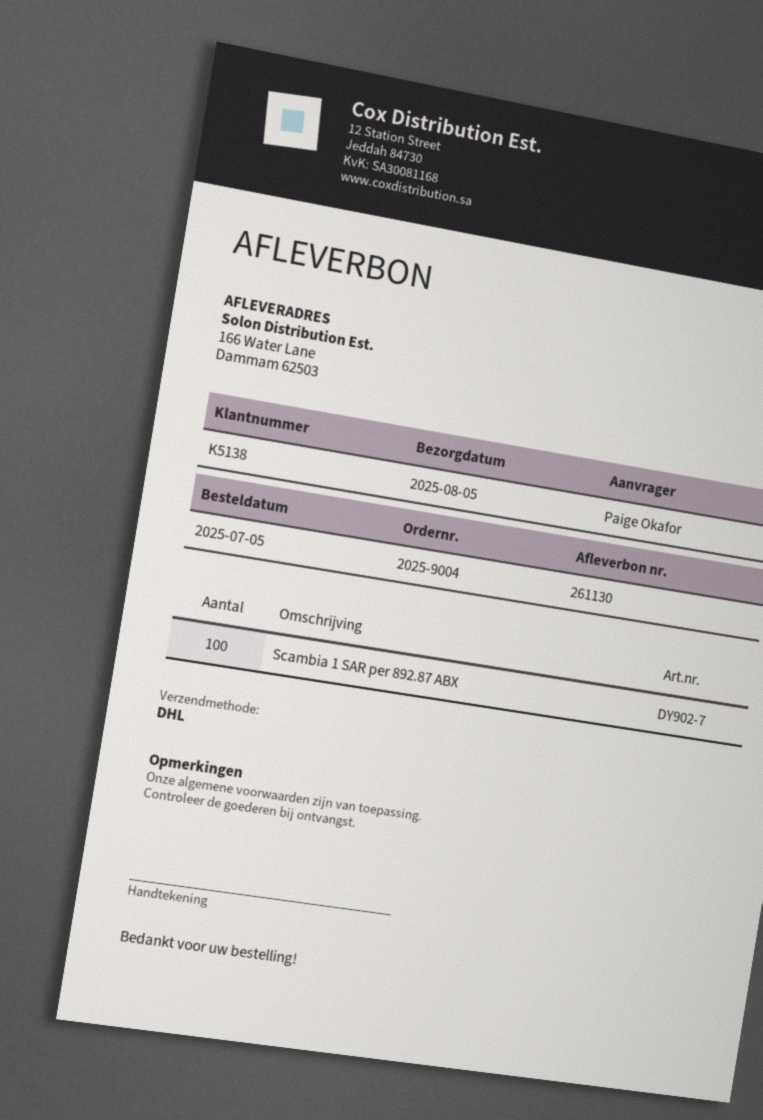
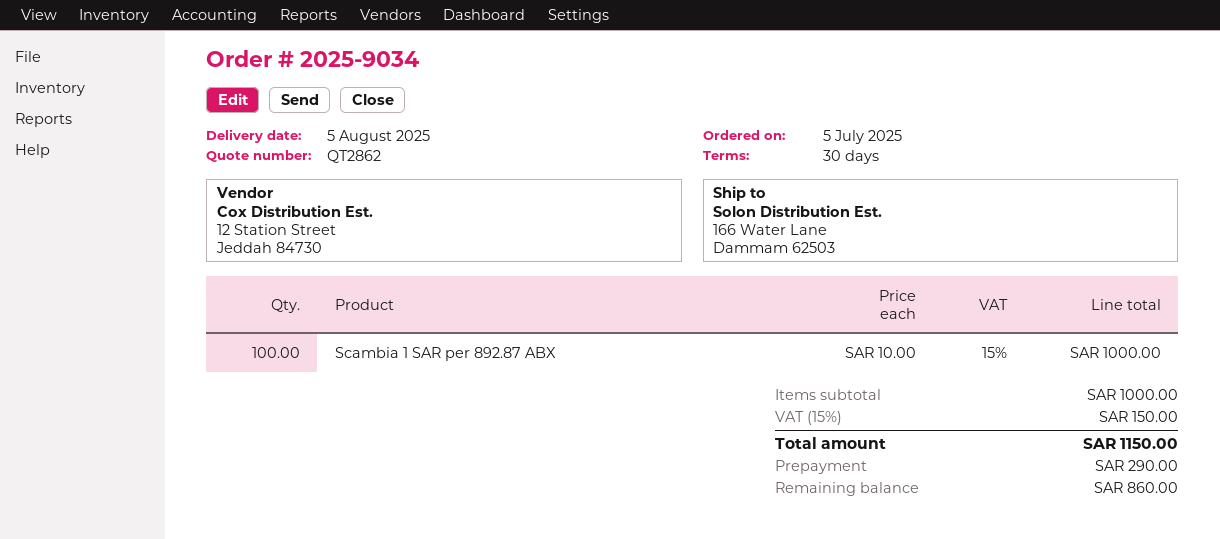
order number: 2025-9004 -> 2025-9034

